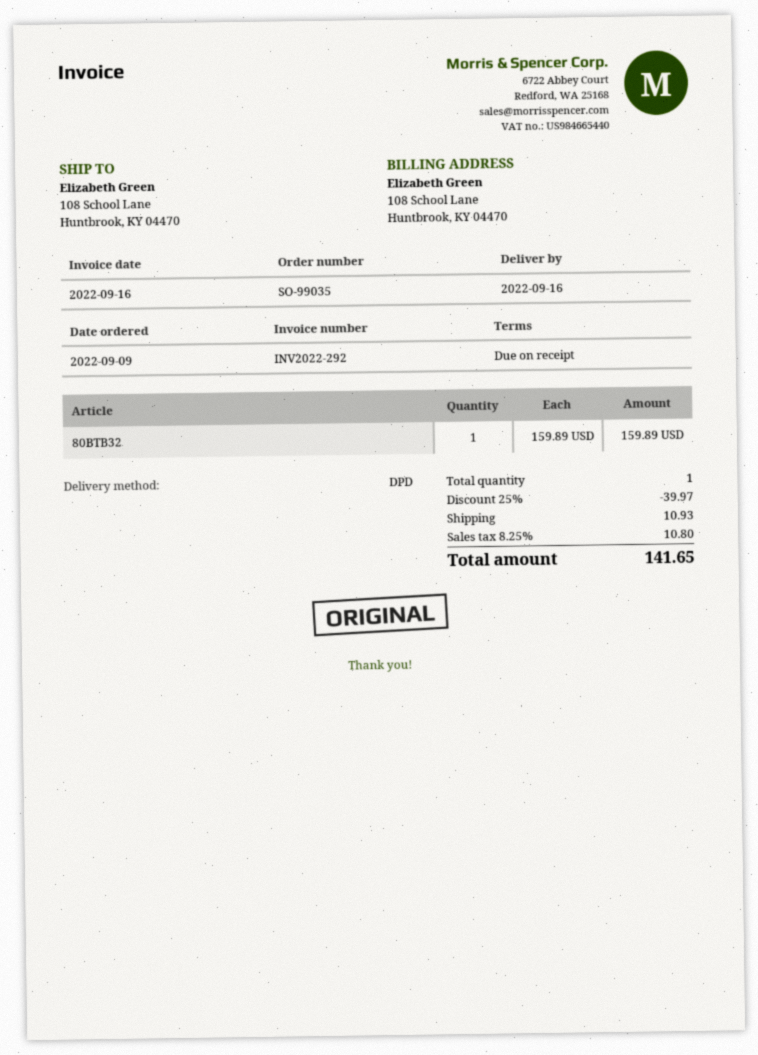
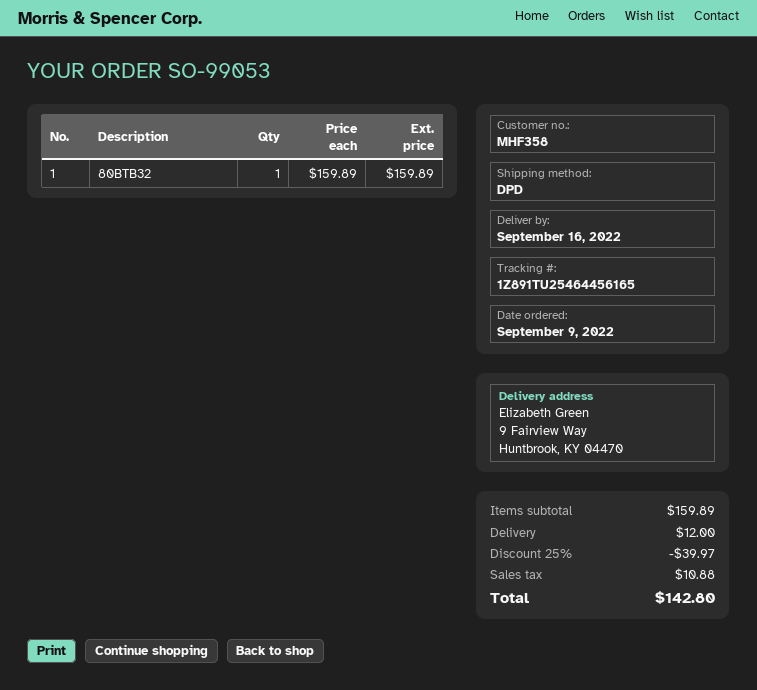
order number: SO-99035 -> SO-99053
ship to: 108 School Lane, Huntbrook, KY 04470 -> 9 Fairview Way, Huntbrook, KY 04470
shipping: 10.93 -> 12.00
tax: 10.80 -> 10.88
total: 141.65 -> 142.80

